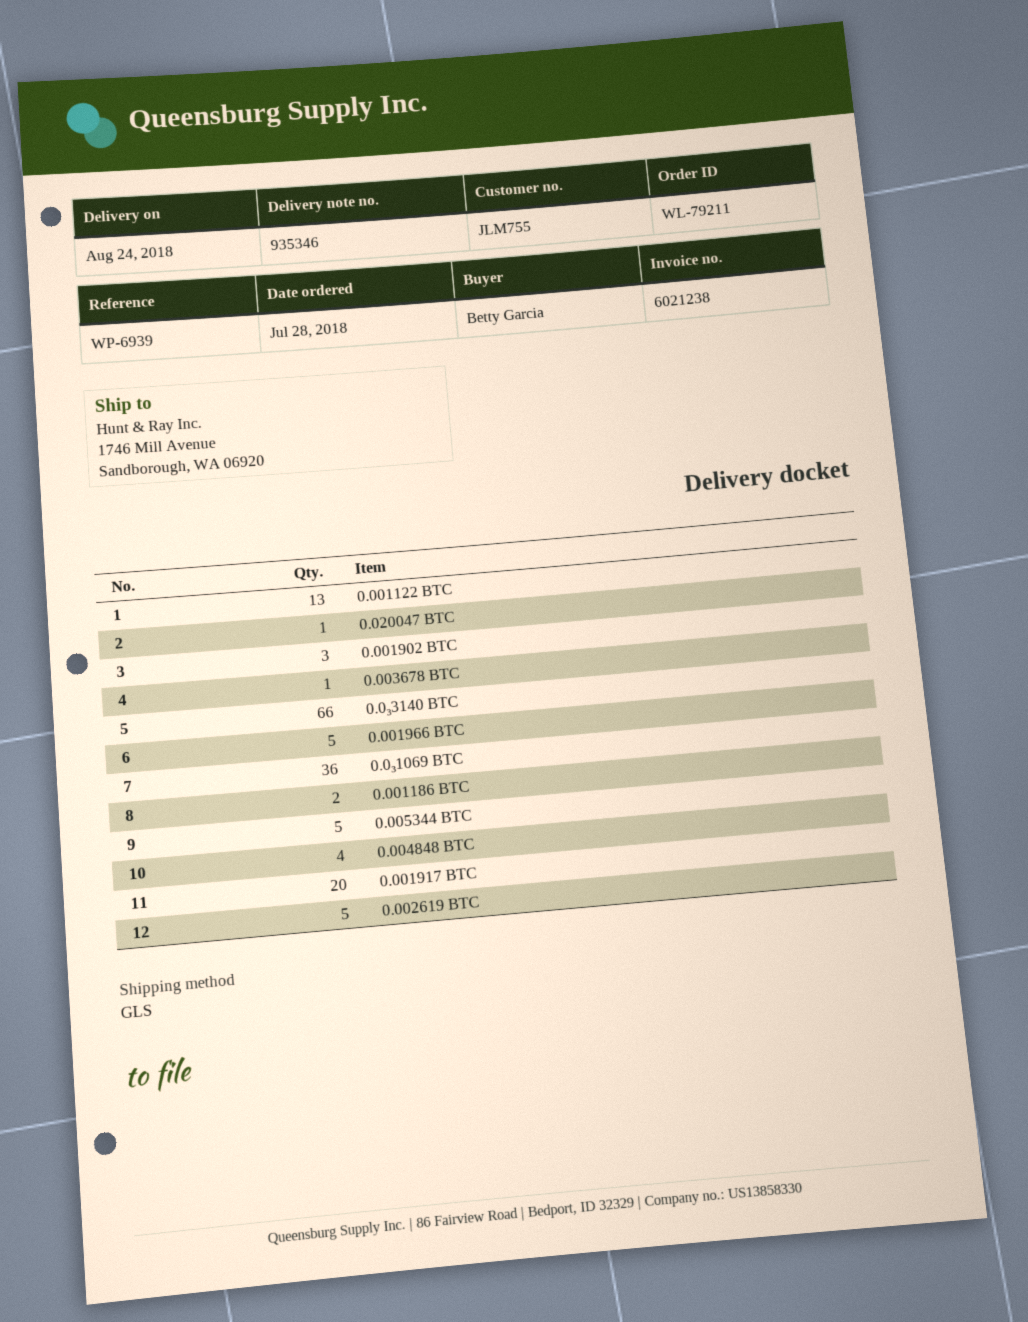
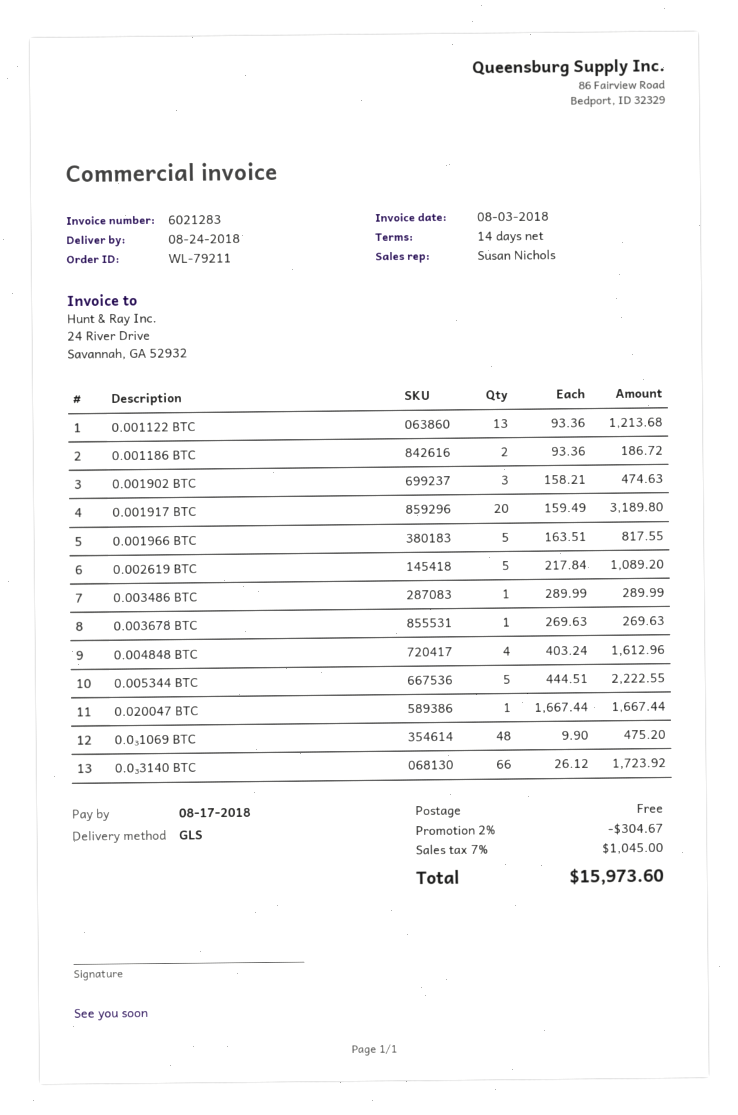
invoice number: 6021238 -> 6021283
0.0₃1069 BTC: 36 -> 48
0.003486 BTC: none -> 1

